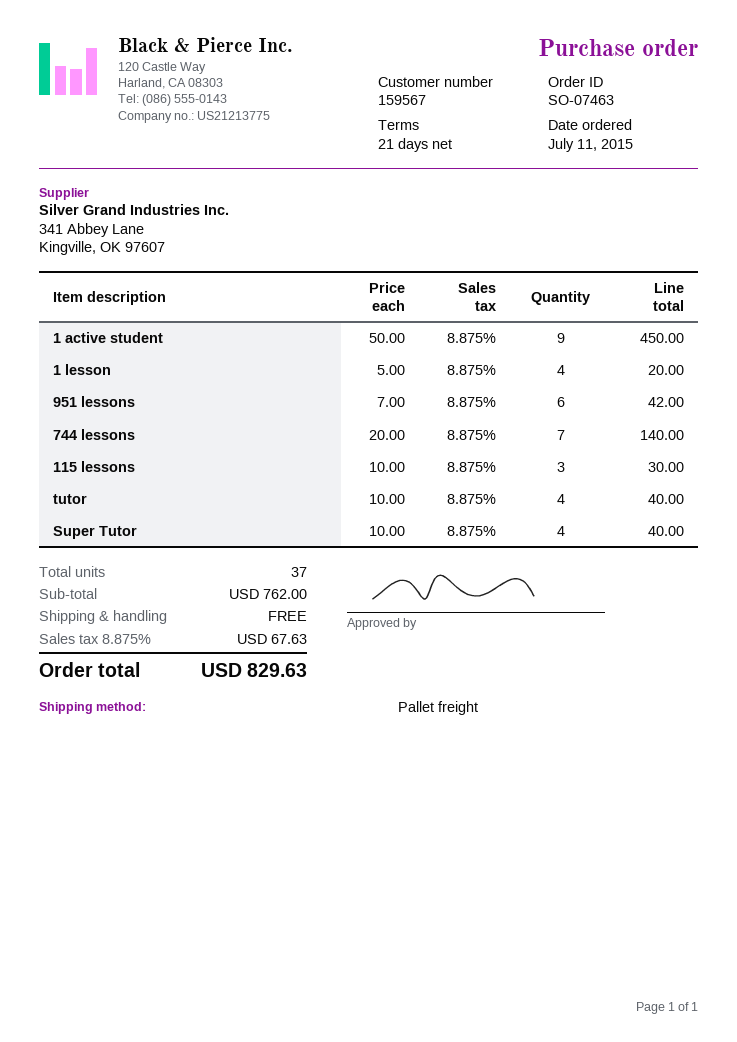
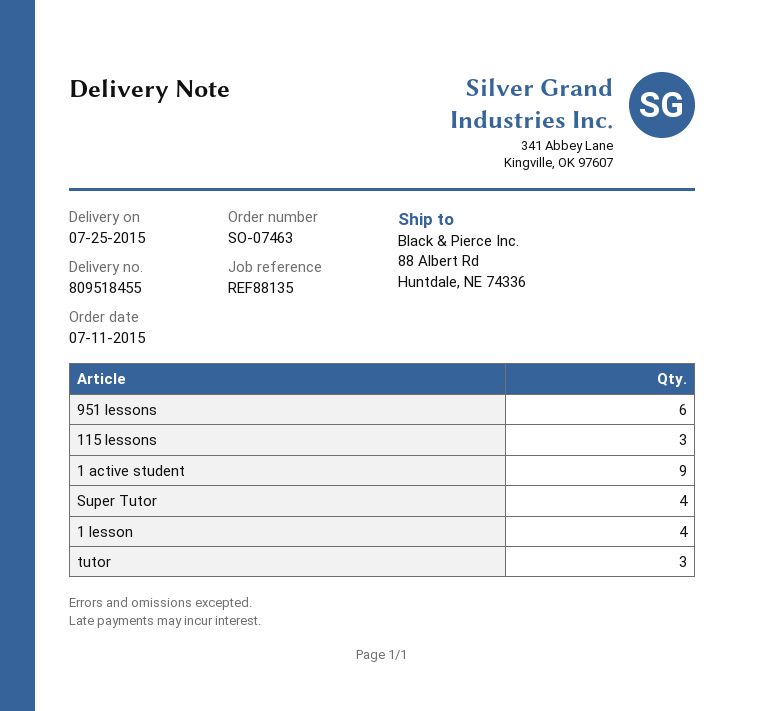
744 lessons: 7 -> none
tutor: 4 -> 3

